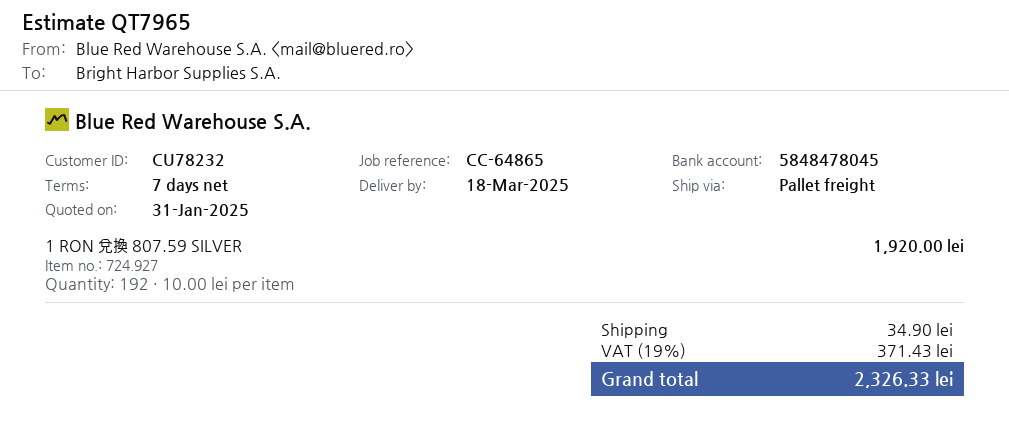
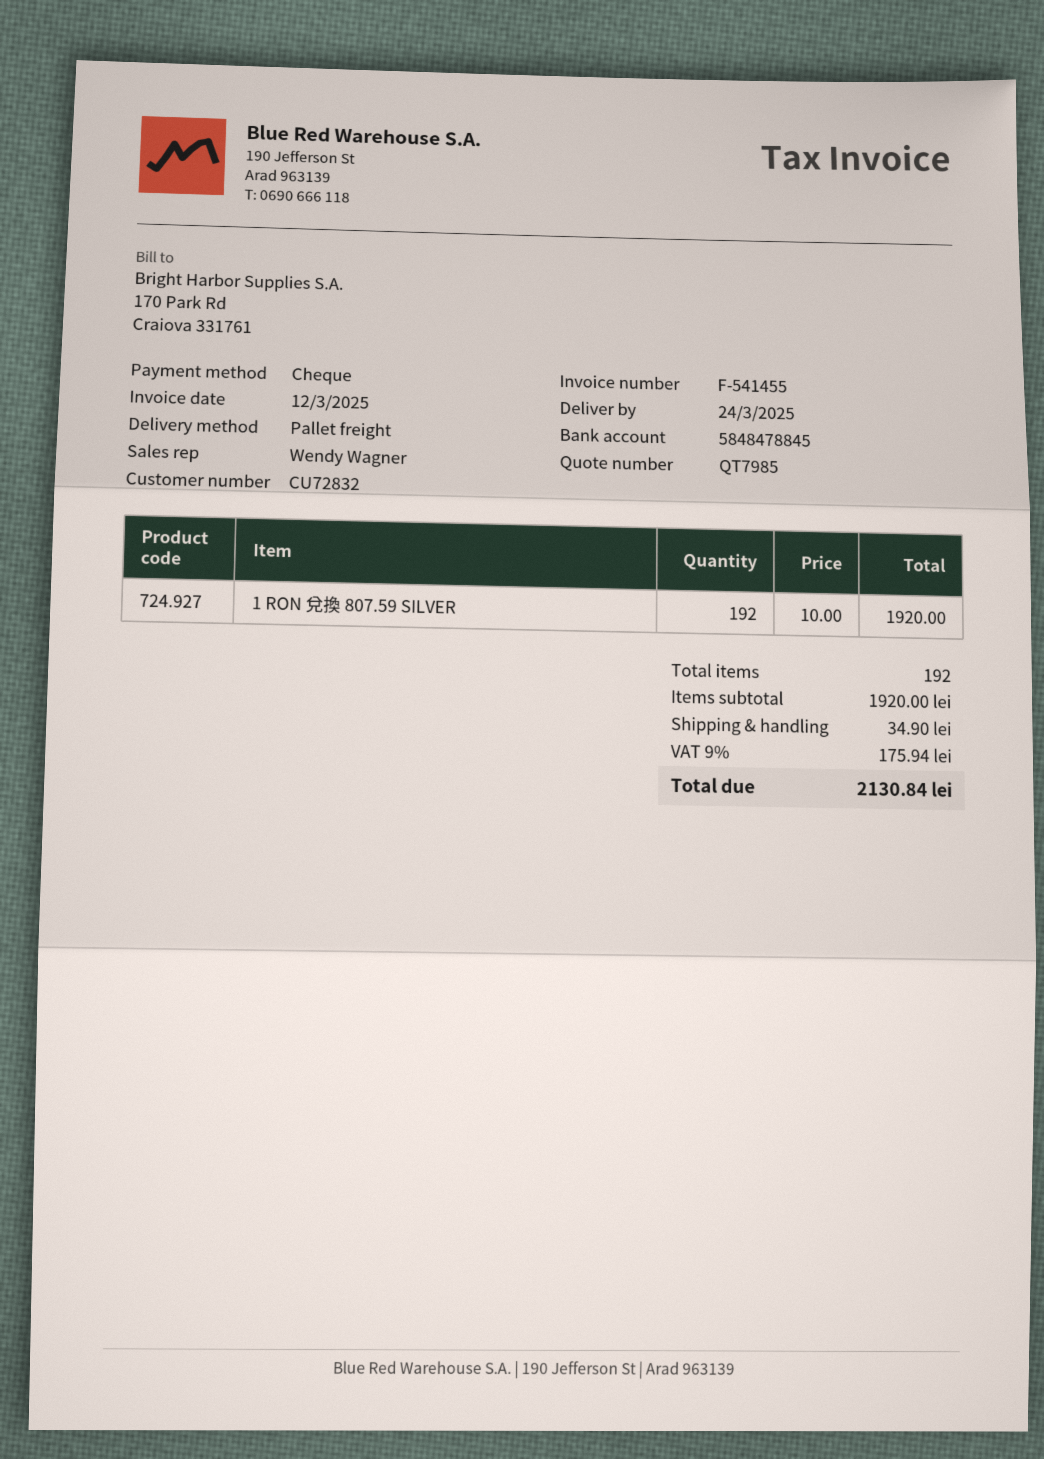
quote number: QT7965 -> QT7985
delivery date: 2025-03-18 -> 2025-03-24
customer number: CU78232 -> CU72832
bank account: 5848478045 -> 5848478845
tax: 19% = 371.43 -> 9% = 175.94
total: 2326.33 -> 2130.84

